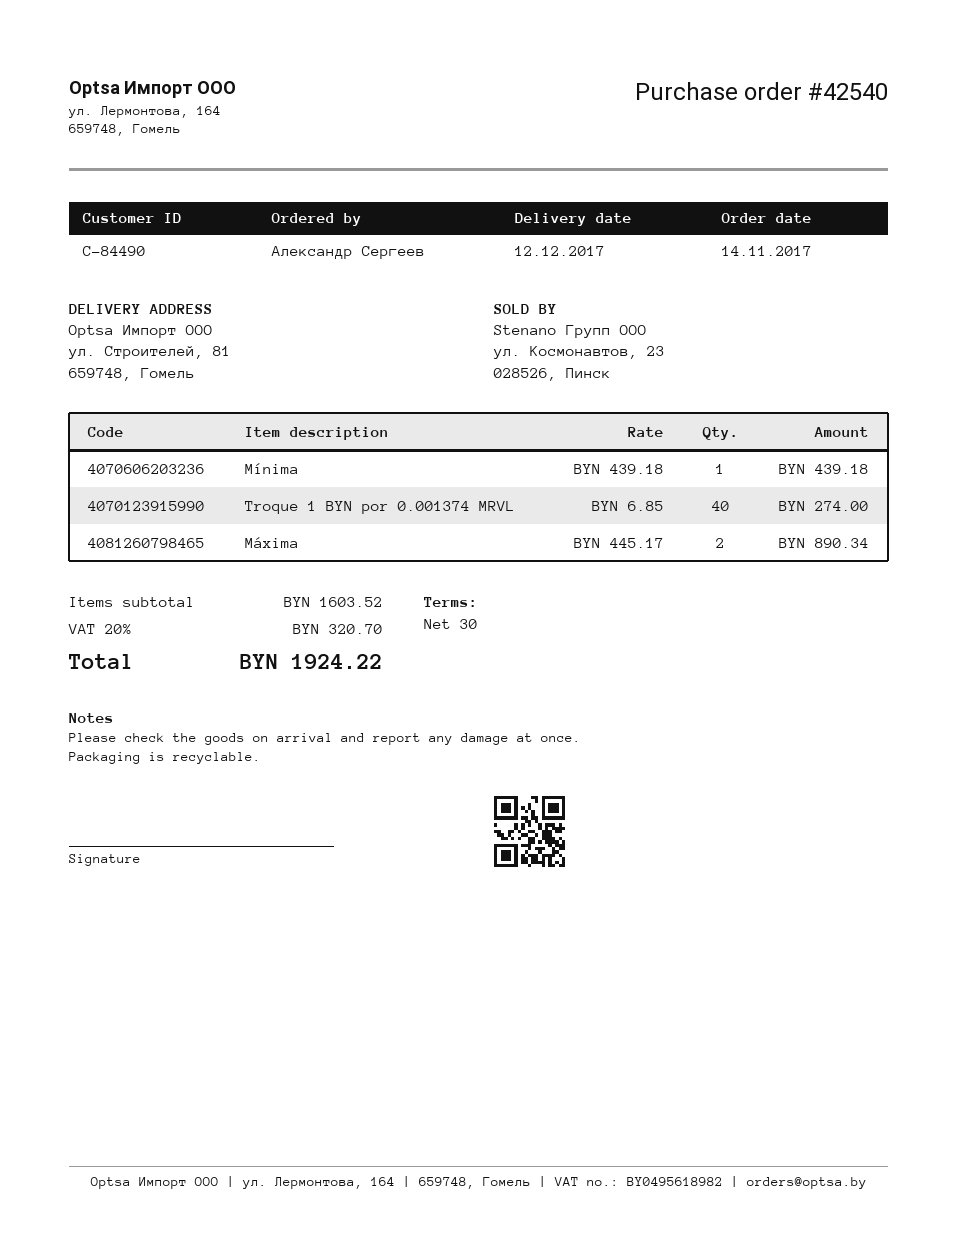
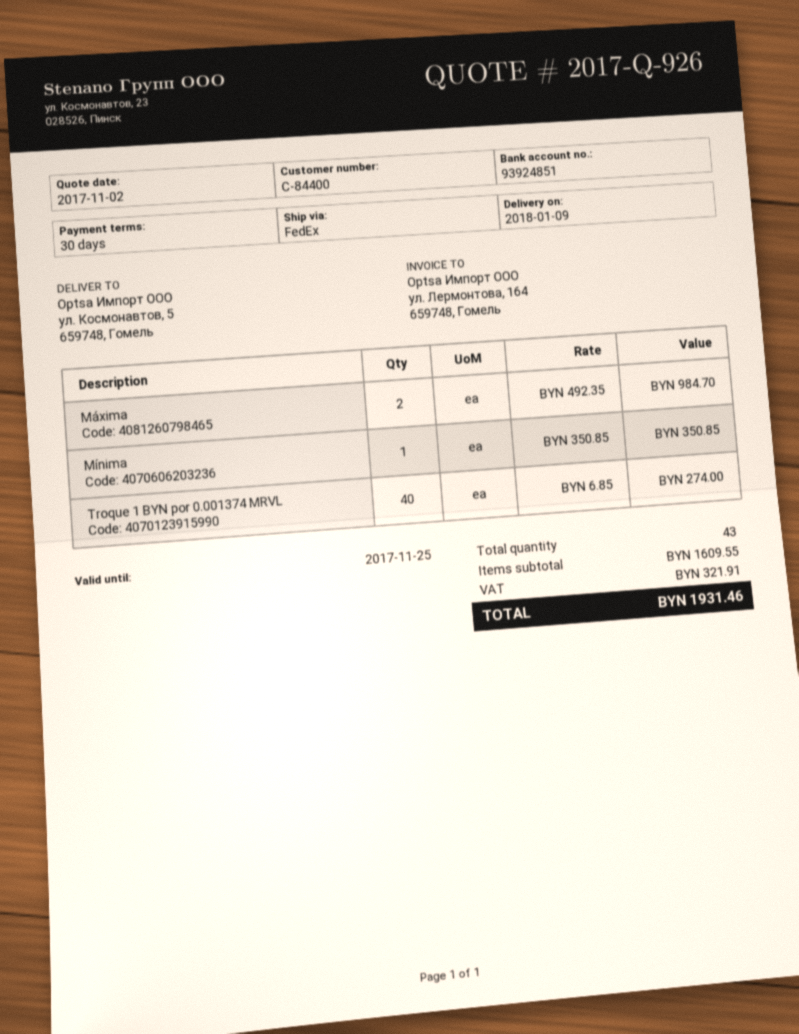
delivery date: 2017-12-12 -> 2018-01-09
customer number: C-84490 -> C-84400
ship to: ул. Строителей, 81, 659748, Гомель -> ул. Космонавтов, 5, 659748, Гомель
Mínima: 1 x 439.18 = 439.18 -> 1 x 350.85 = 350.85
Máxima: 2 x 445.17 = 890.34 -> 2 x 492.35 = 984.70
subtotal: 1603.52 -> 1609.55
tax: 320.70 -> 321.91
total: 1924.22 -> 1931.46

